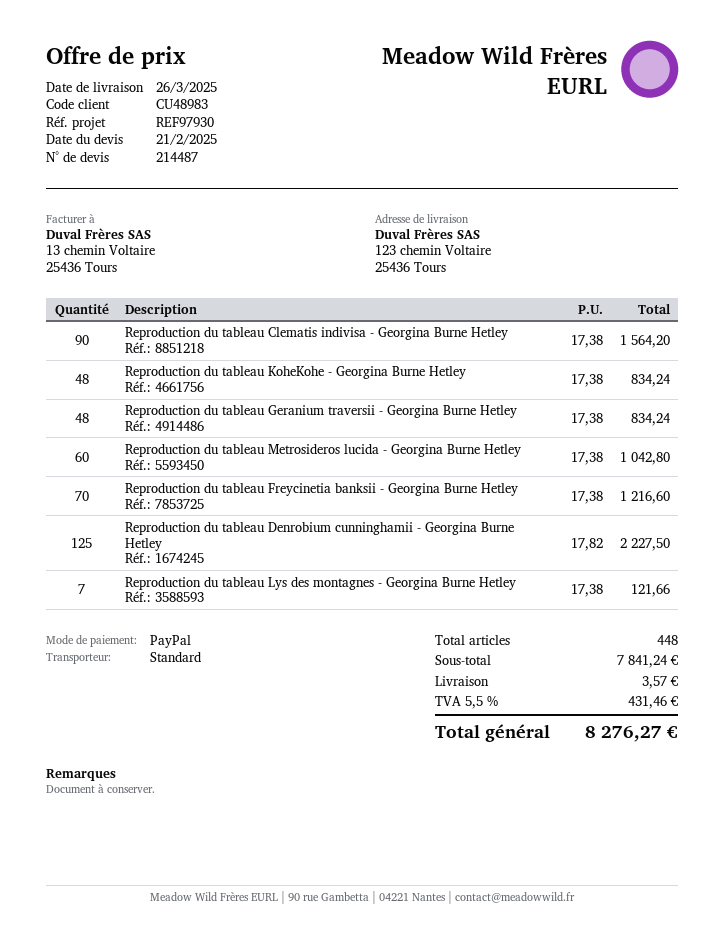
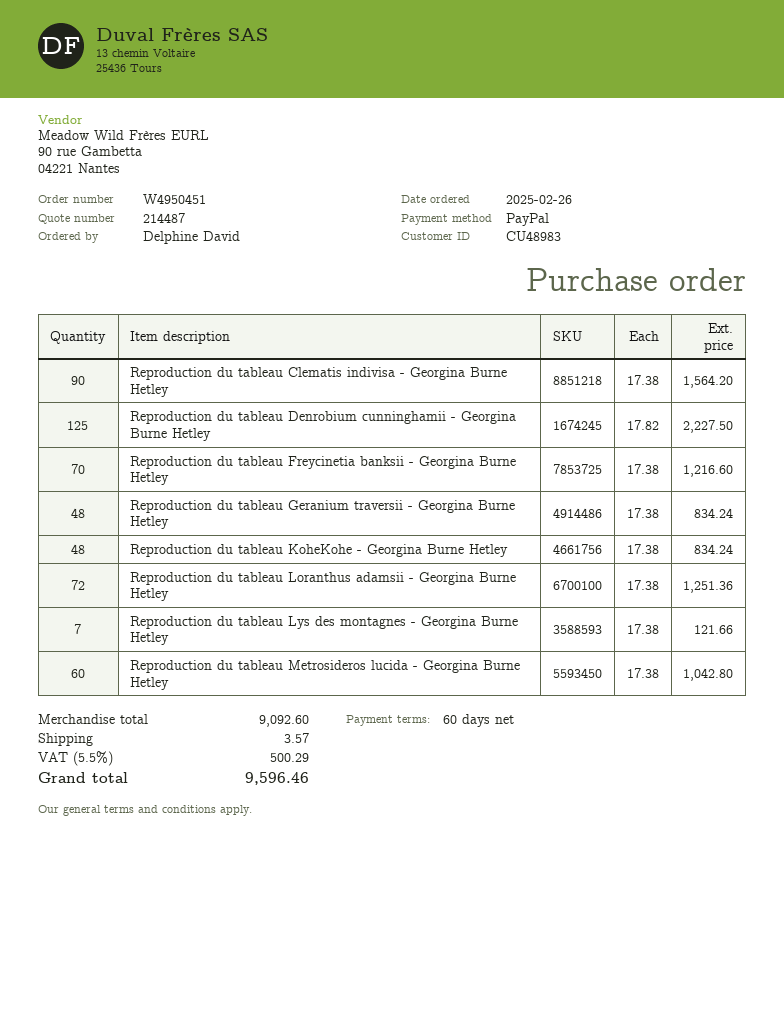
Reproduction du tableau Loranthus adamsii - Georgina Burne Hetley: none -> 72 x 17.38 = 1251.36
subtotal: 7841.24 -> 9092.60
tax: 5.5% = 431.46 -> 5.5% = 500.29
total: 8276.27 -> 9596.46

